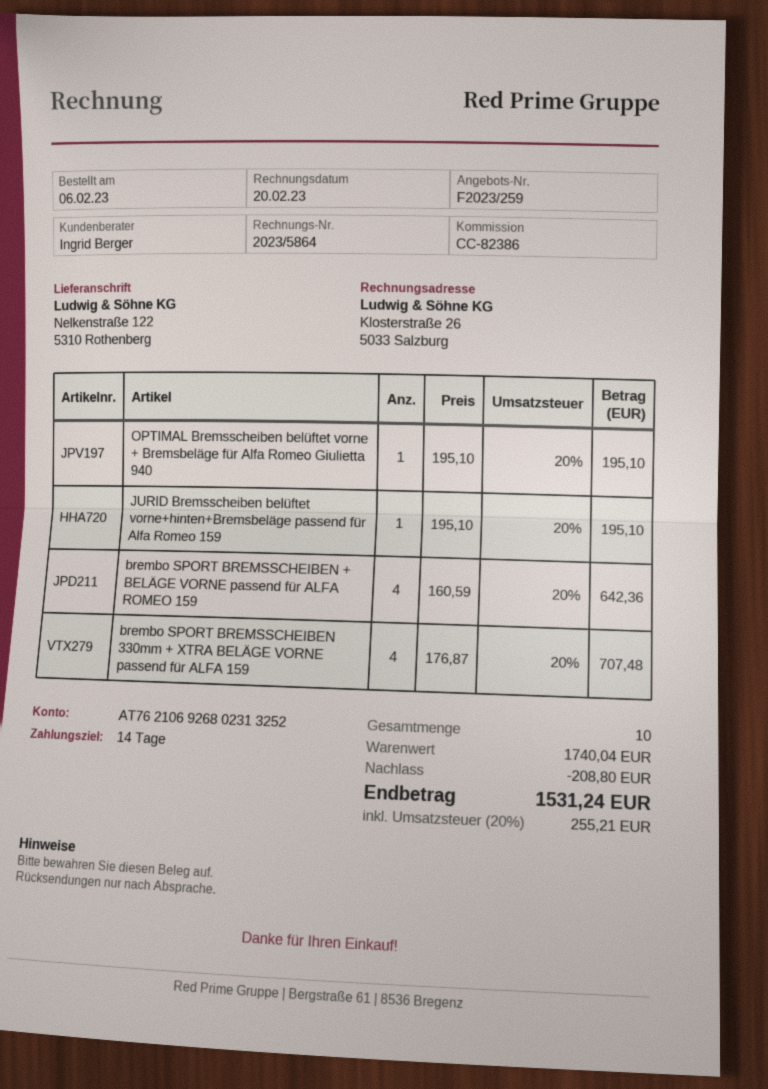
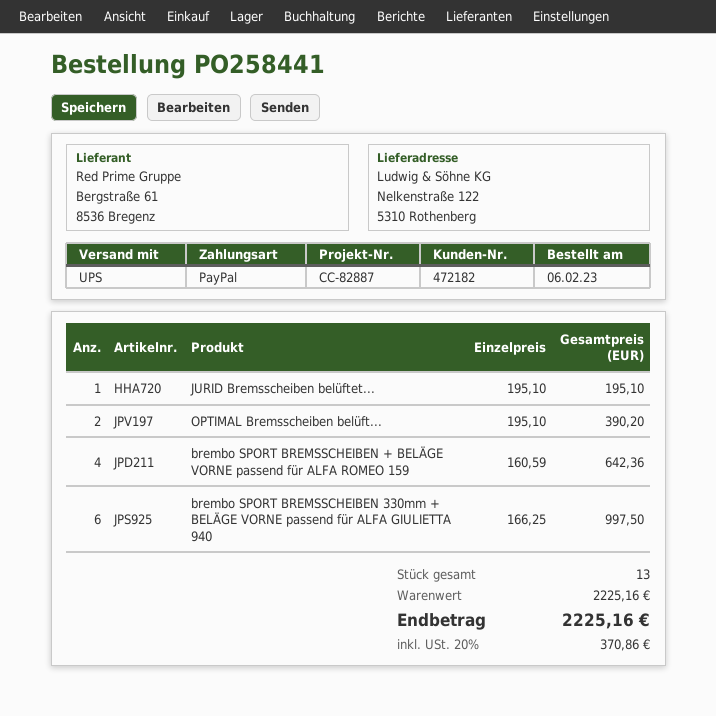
reference: CC-82386 -> CC-82887
OPTIMAL Bremsscheiben belüftet vorne + Bremsbeläge für Alfa Romeo Giulietta 940: 1 x 195.10 = 195.10 -> 2 x 195.10 = 390.20
brembo SPORT BREMSSCHEIBEN 330mm + XTRA BELÄGE VORNE passend für ALFA 159: 4 x 176.87 = 707.48 -> none
brembo SPORT BREMSSCHEIBEN 330mm + BELÄGE VORNE passend für ALFA GIULIETTA 940: none -> 6 x 166.25 = 997.50
total quantity: 10 -> 13
subtotal: 1740.04 -> 2225.16
discount: 208.80 -> none
tax: 20% = 255.21 -> 20% = 370.86
total: 1531.24 -> 2225.16

